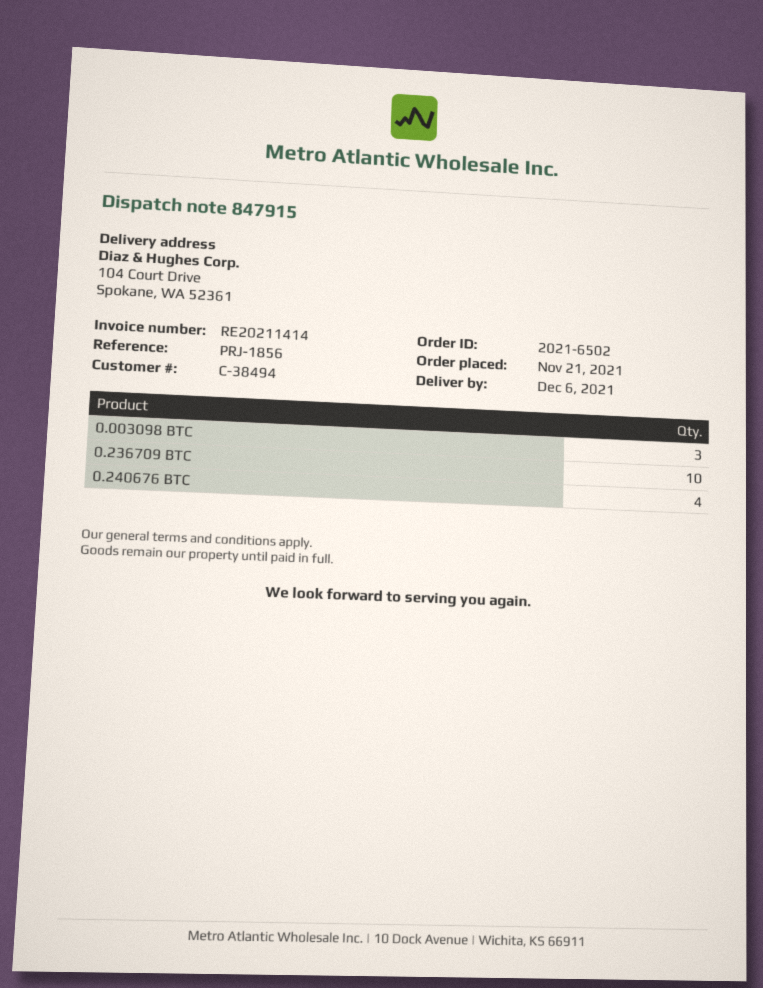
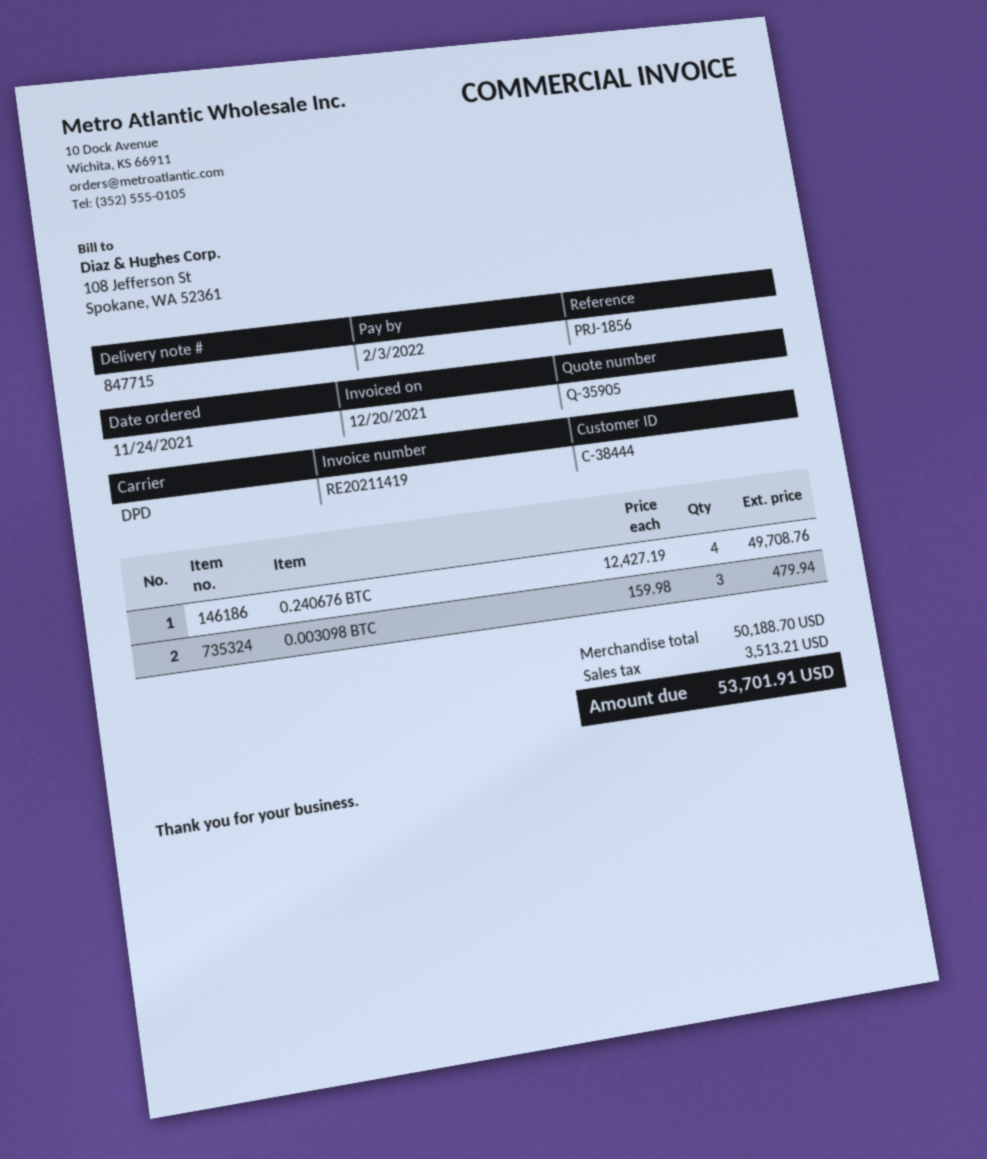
order date: 2021-11-21 -> 2021-11-24
delivery note number: 847915 -> 847715
invoice number: RE20211414 -> RE20211419
customer number: C-38494 -> C-38444
0.236709 BTC: 10 -> none

